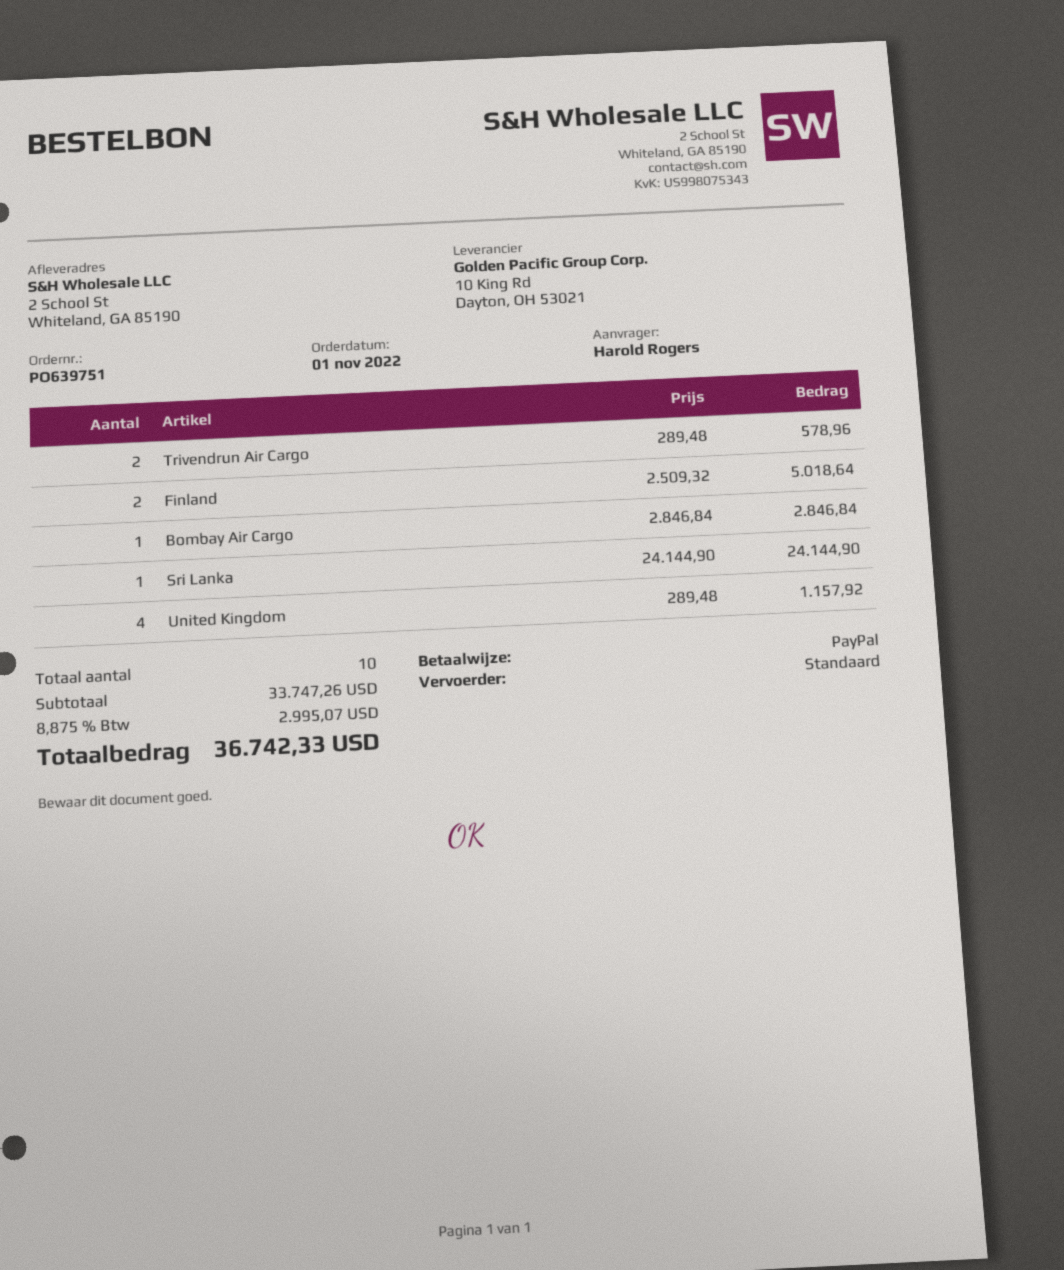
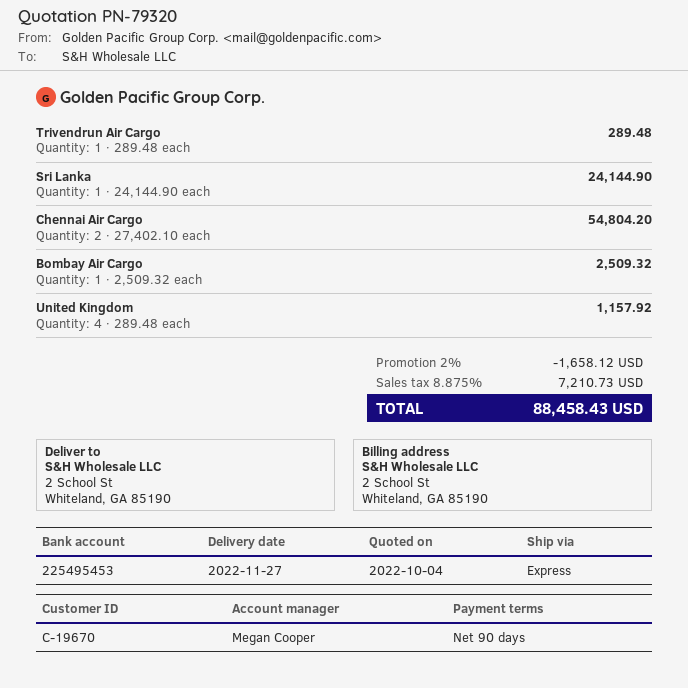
shipping method: standard -> express
Trivendrun Air Cargo: 2 x 289.48 = 578.96 -> 1 x 289.48 = 289.48
Finland: 2 x 2509.32 = 5018.64 -> none
Bombay Air Cargo: 1 x 2846.84 = 2846.84 -> 1 x 2509.32 = 2509.32
Chennai Air Cargo: none -> 2 x 27402.10 = 54804.20
discount: none -> 2% = 1658.12
tax: 8.875% = 2995.07 -> 8.875% = 7210.73
total: 36742.33 -> 88458.43

